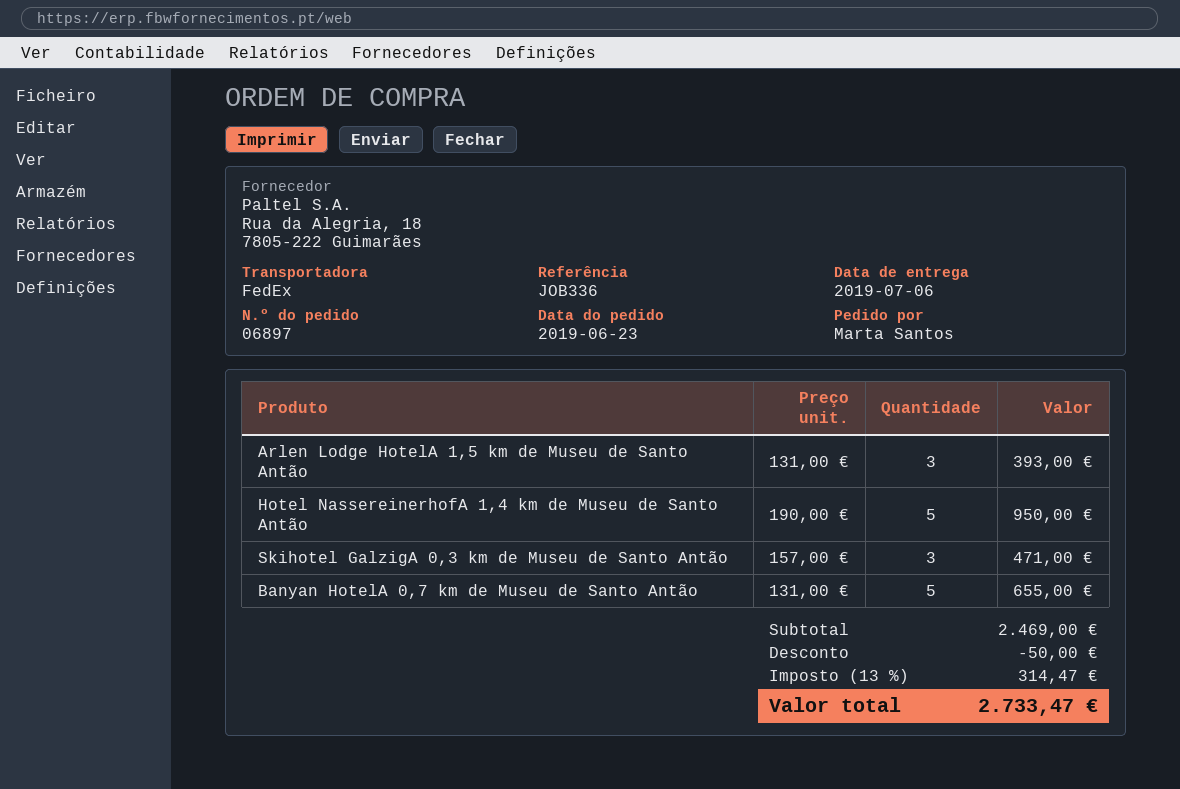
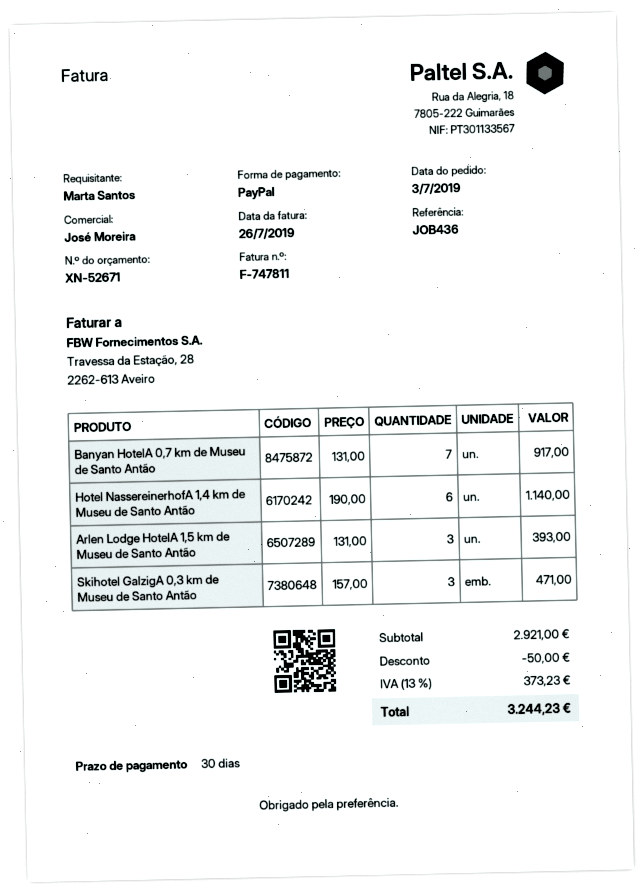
order date: 2019-06-23 -> 2019-07-03
reference: JOB336 -> JOB436
Hotel NassereinerhofA 1,4 km de Museu de Santo Antão: 5 x 190.00 = 950.00 -> 6 x 190.00 = 1140.00
Banyan HotelA 0,7 km de Museu de Santo Antão: 5 x 131.00 = 655.00 -> 7 x 131.00 = 917.00
subtotal: 2469.00 -> 2921.00
tax: 13% = 314.47 -> 13% = 373.23
total: 2733.47 -> 3244.23

